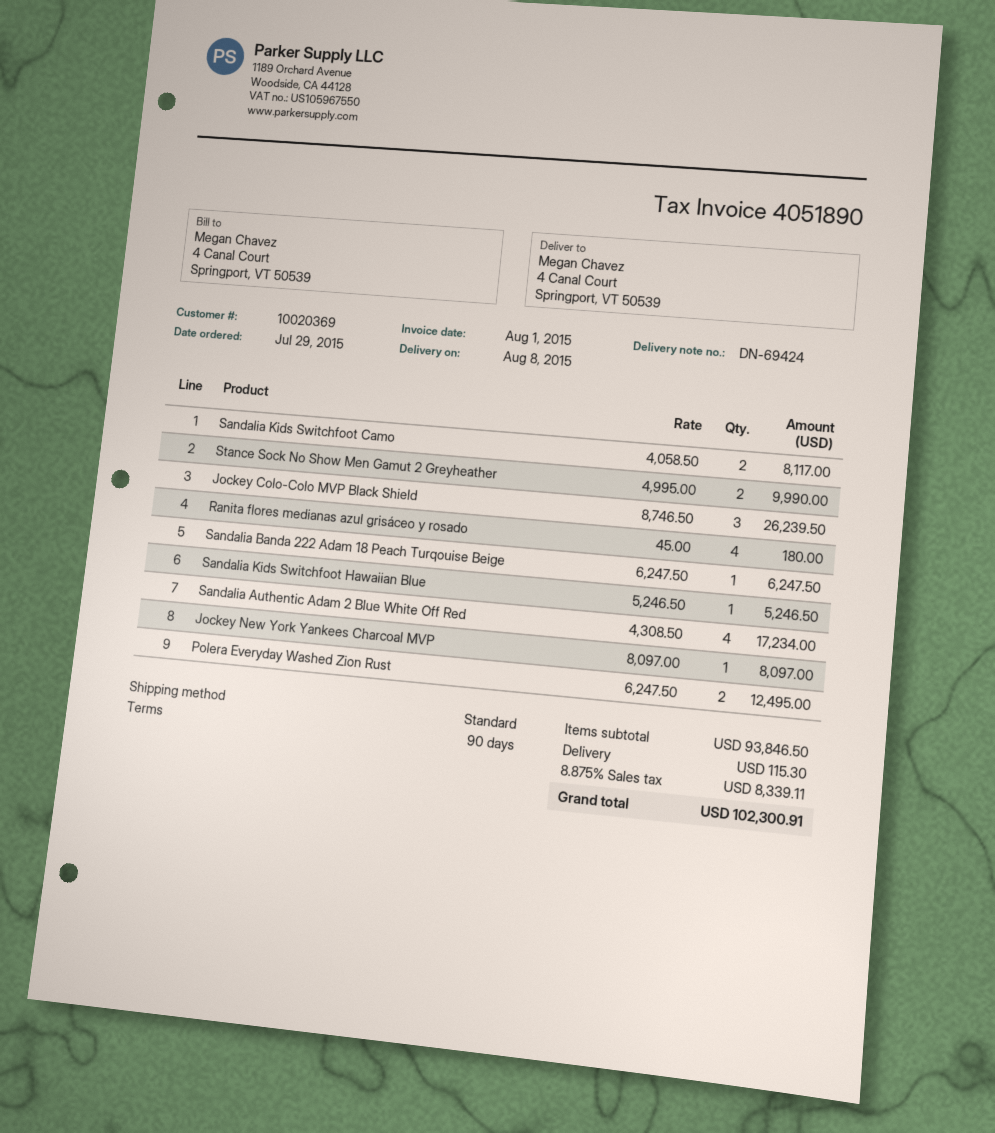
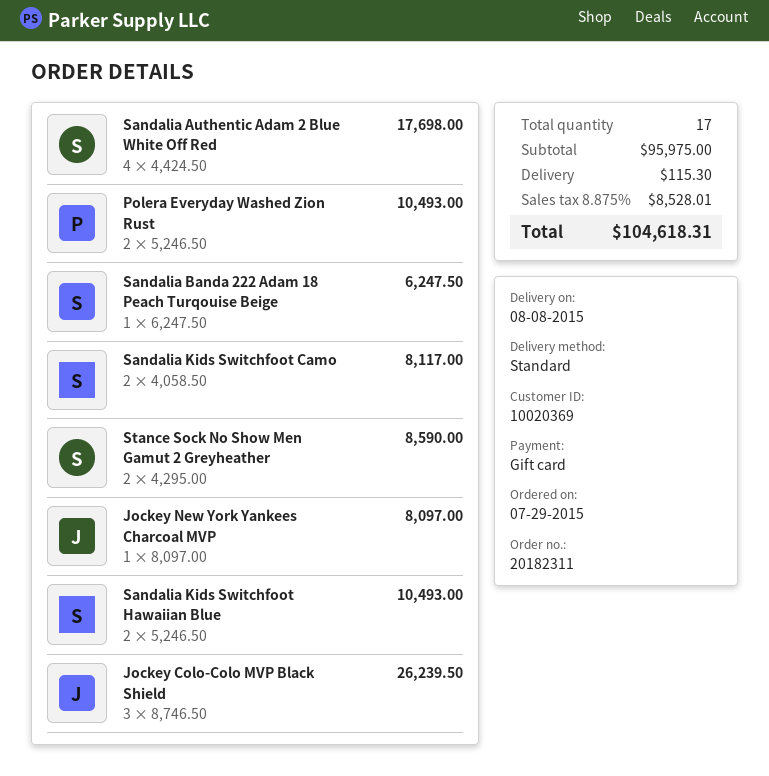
Stance Sock No Show Men Gamut 2 Greyheather: 2 x 4995.00 = 9990.00 -> 2 x 4295.00 = 8590.00
Ranita flores medianas azul grisáceo y rosado: 4 x 45.00 = 180.00 -> none
Sandalia Kids Switchfoot Hawaiian Blue: 1 x 5246.50 = 5246.50 -> 2 x 5246.50 = 10493.00
Sandalia Authentic Adam 2 Blue White Off Red: 4 x 4308.50 = 17234.00 -> 4 x 4424.50 = 17698.00
Polera Everyday Washed Zion Rust: 2 x 6247.50 = 12495.00 -> 2 x 5246.50 = 10493.00
subtotal: 93846.50 -> 95975.00
tax: 8.875% = 8339.11 -> 8.875% = 8528.01
total: 102300.91 -> 104618.31

